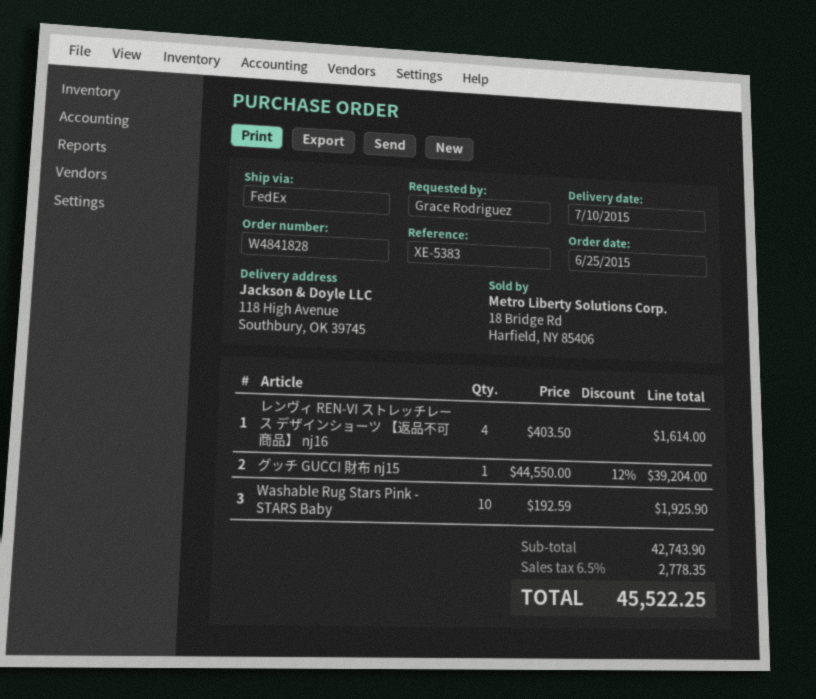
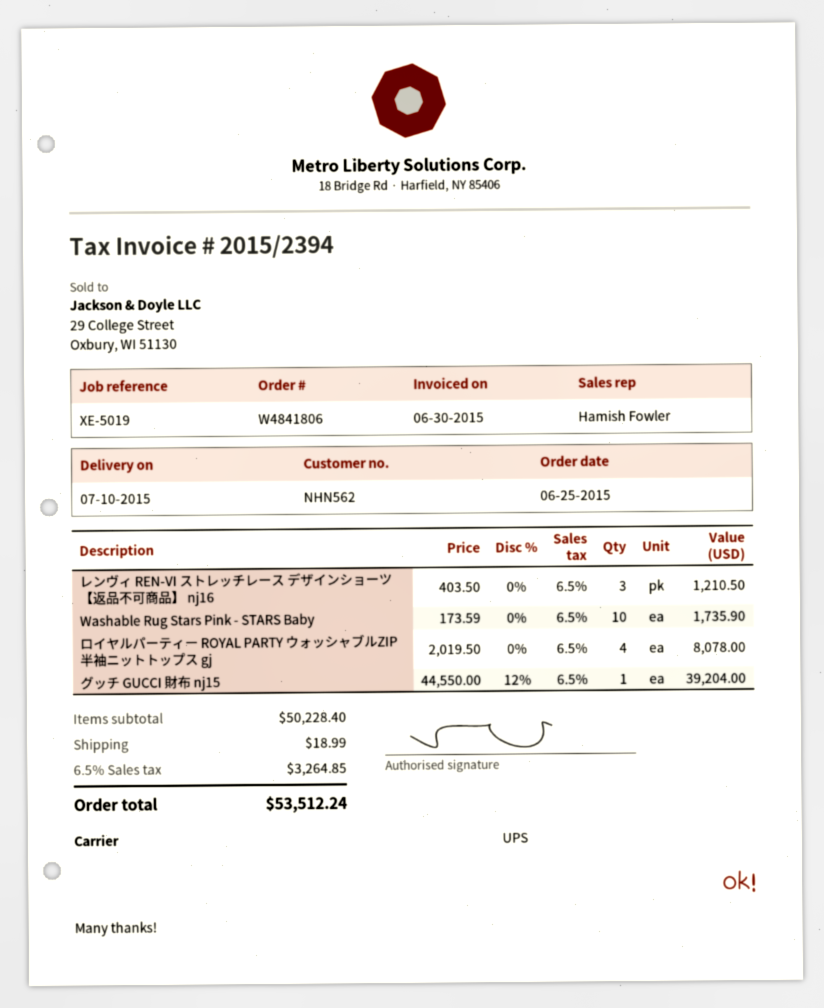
order number: W4841828 -> W4841806
reference: XE-5383 -> XE-5019
shipping method: FedEx -> UPS
レンヴィ REN-VI ストレッチレース デザインショーツ 【返品不可商品】 nj16: 4 x 403.50 = 1614.00 -> 3 x 403.50 = 1210.50
Washable Rug Stars Pink - STARS Baby: 10 x 192.59 = 1925.90 -> 10 x 173.59 = 1735.90
ロイヤルパーティー ROYAL PARTY ウォッシャブルZIP半袖ニットトップス gj: none -> 4 x 2019.50 = 8078.00
subtotal: 42743.90 -> 50228.40
shipping: none -> 18.99
tax: 6.5% = 2778.35 -> 6.5% = 3264.85
total: 45522.25 -> 53512.24

